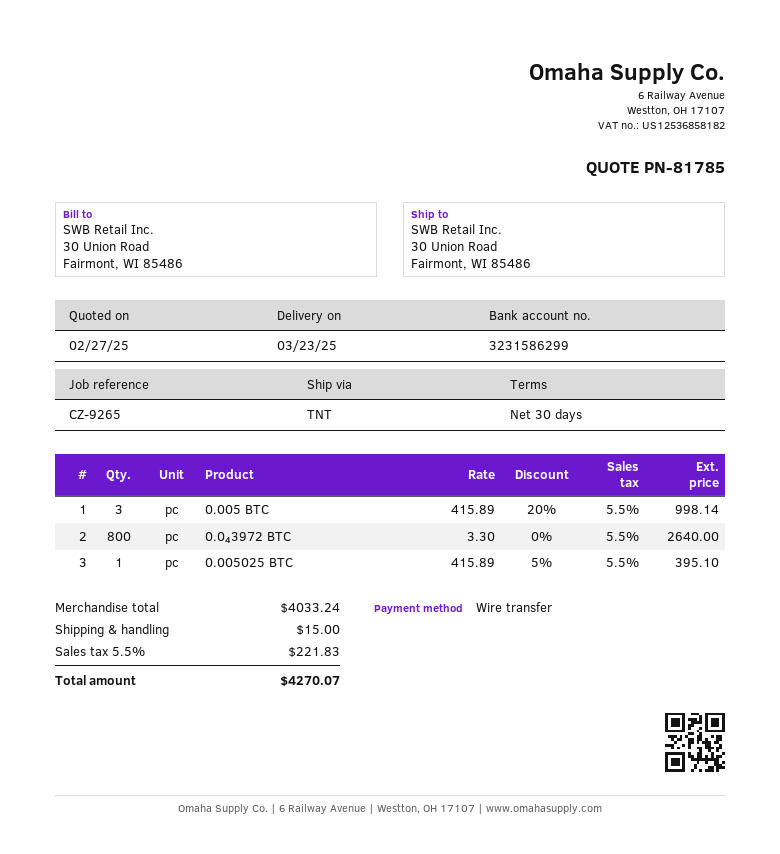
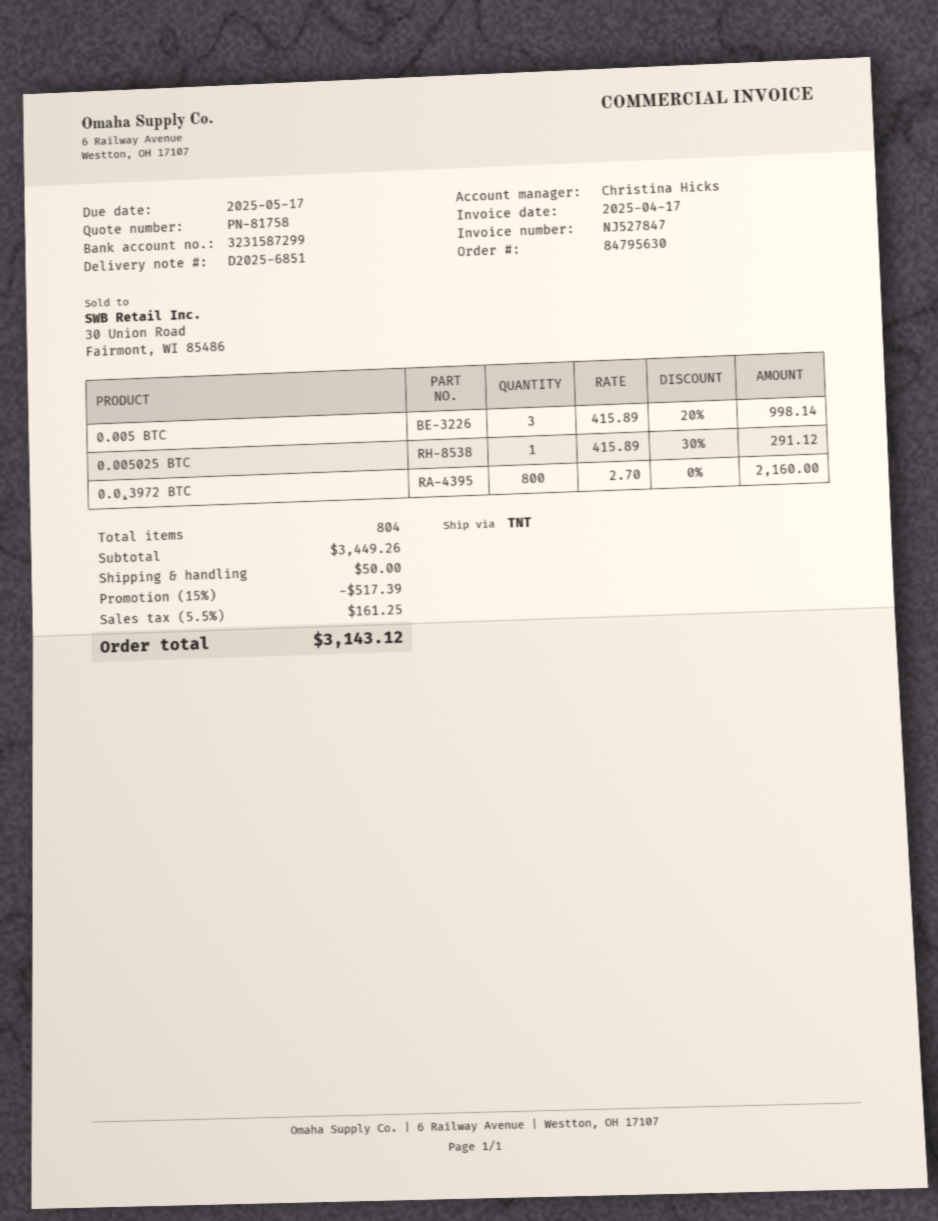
quote number: PN-81785 -> PN-81758
bank account: 3231586299 -> 3231587299
0.0₄3972 BTC: 800 x 3.30 = 2640.00 -> 800 x 2.70 = 2160.00
0.005025 BTC: 1 x 415.89 - 5% = 395.10 -> 1 x 415.89 - 30% = 291.12
subtotal: 4033.24 -> 3449.26
discount: none -> 15% = 517.39
shipping: 15.00 -> 50.00
tax: 5.5% = 221.83 -> 5.5% = 161.25
total: 4270.07 -> 3143.12

